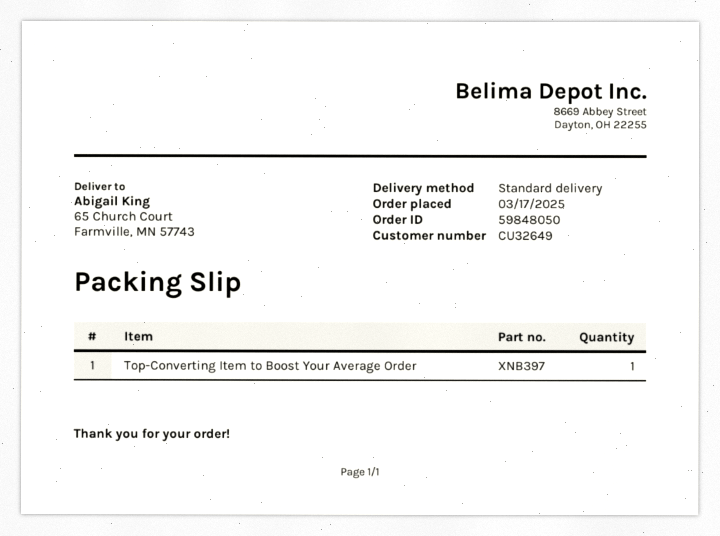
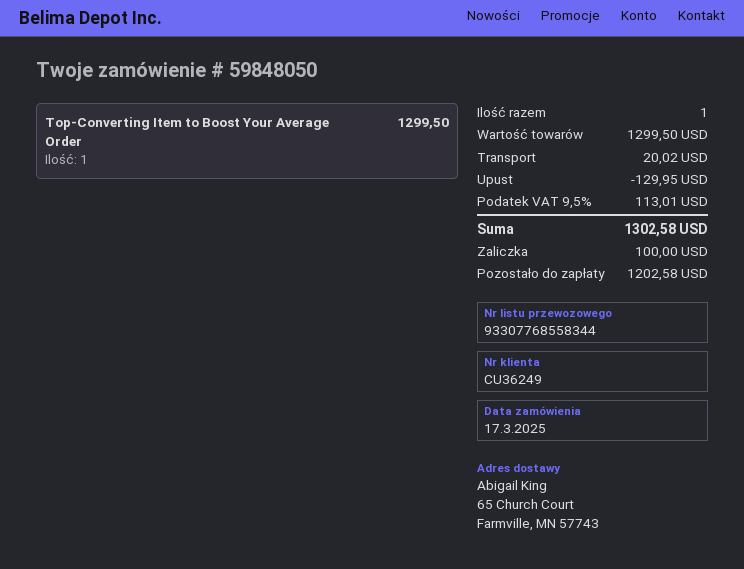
customer number: CU32649 -> CU36249

